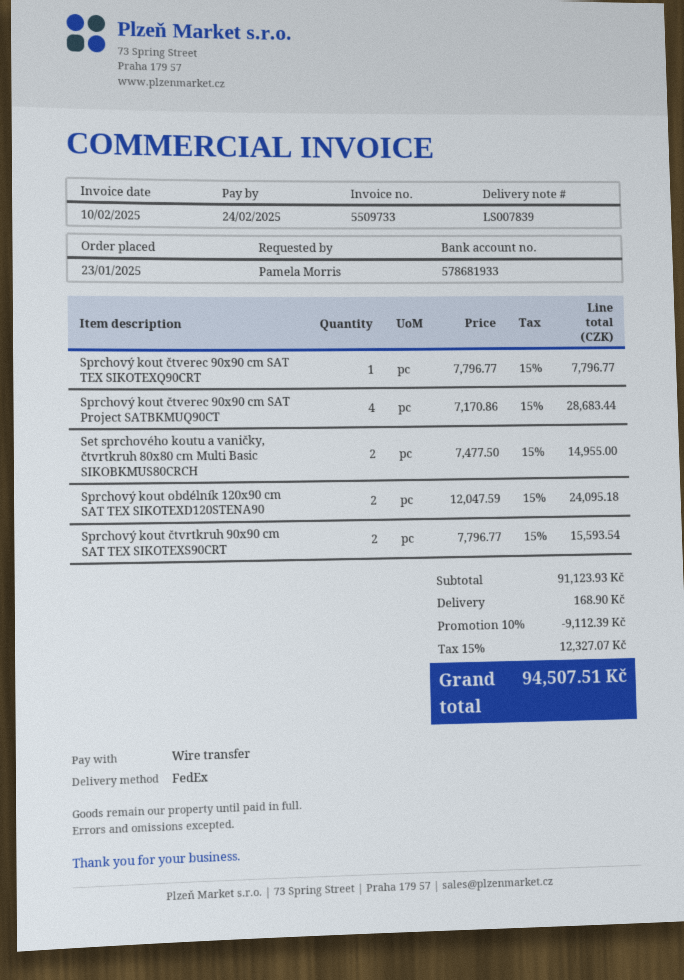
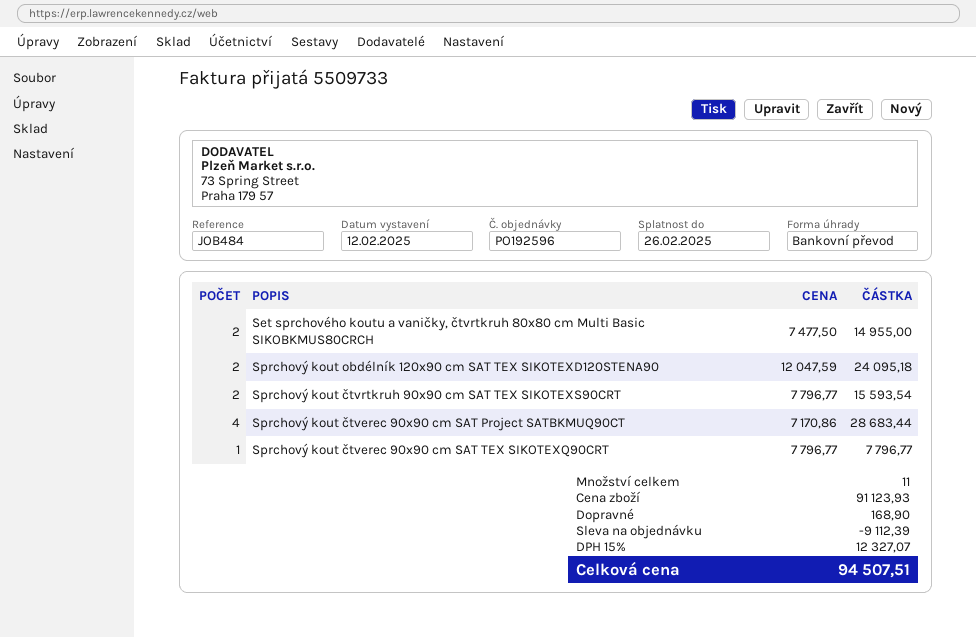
invoice date: 2025-02-10 -> 2025-02-12
due date: 2025-02-24 -> 2025-02-26

